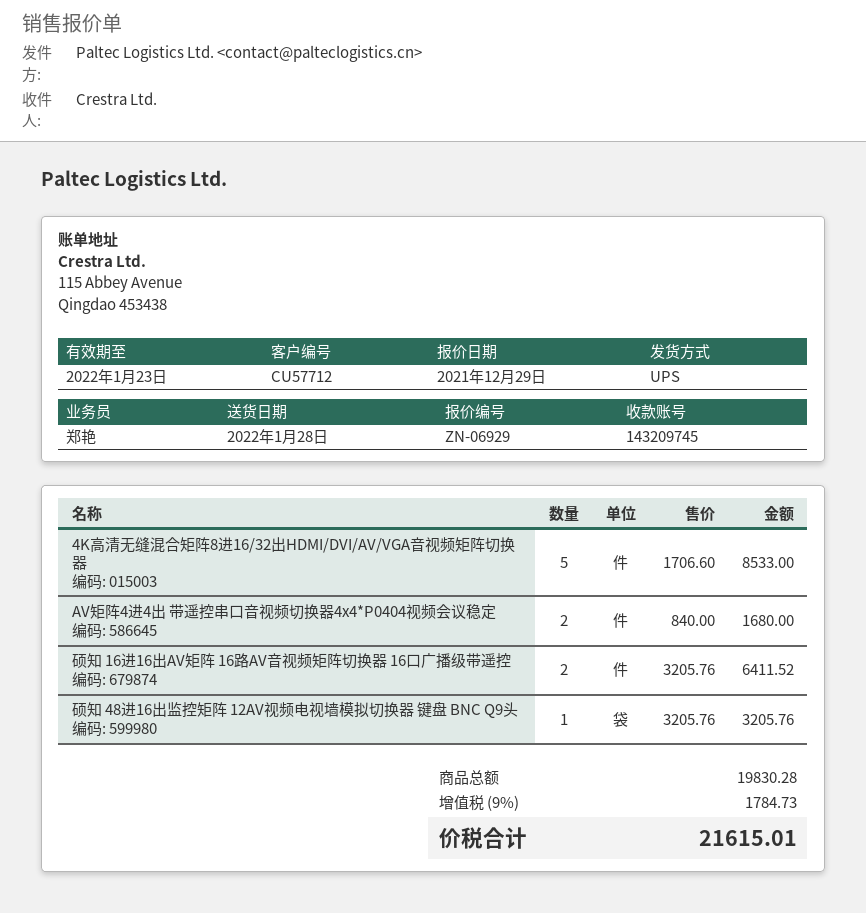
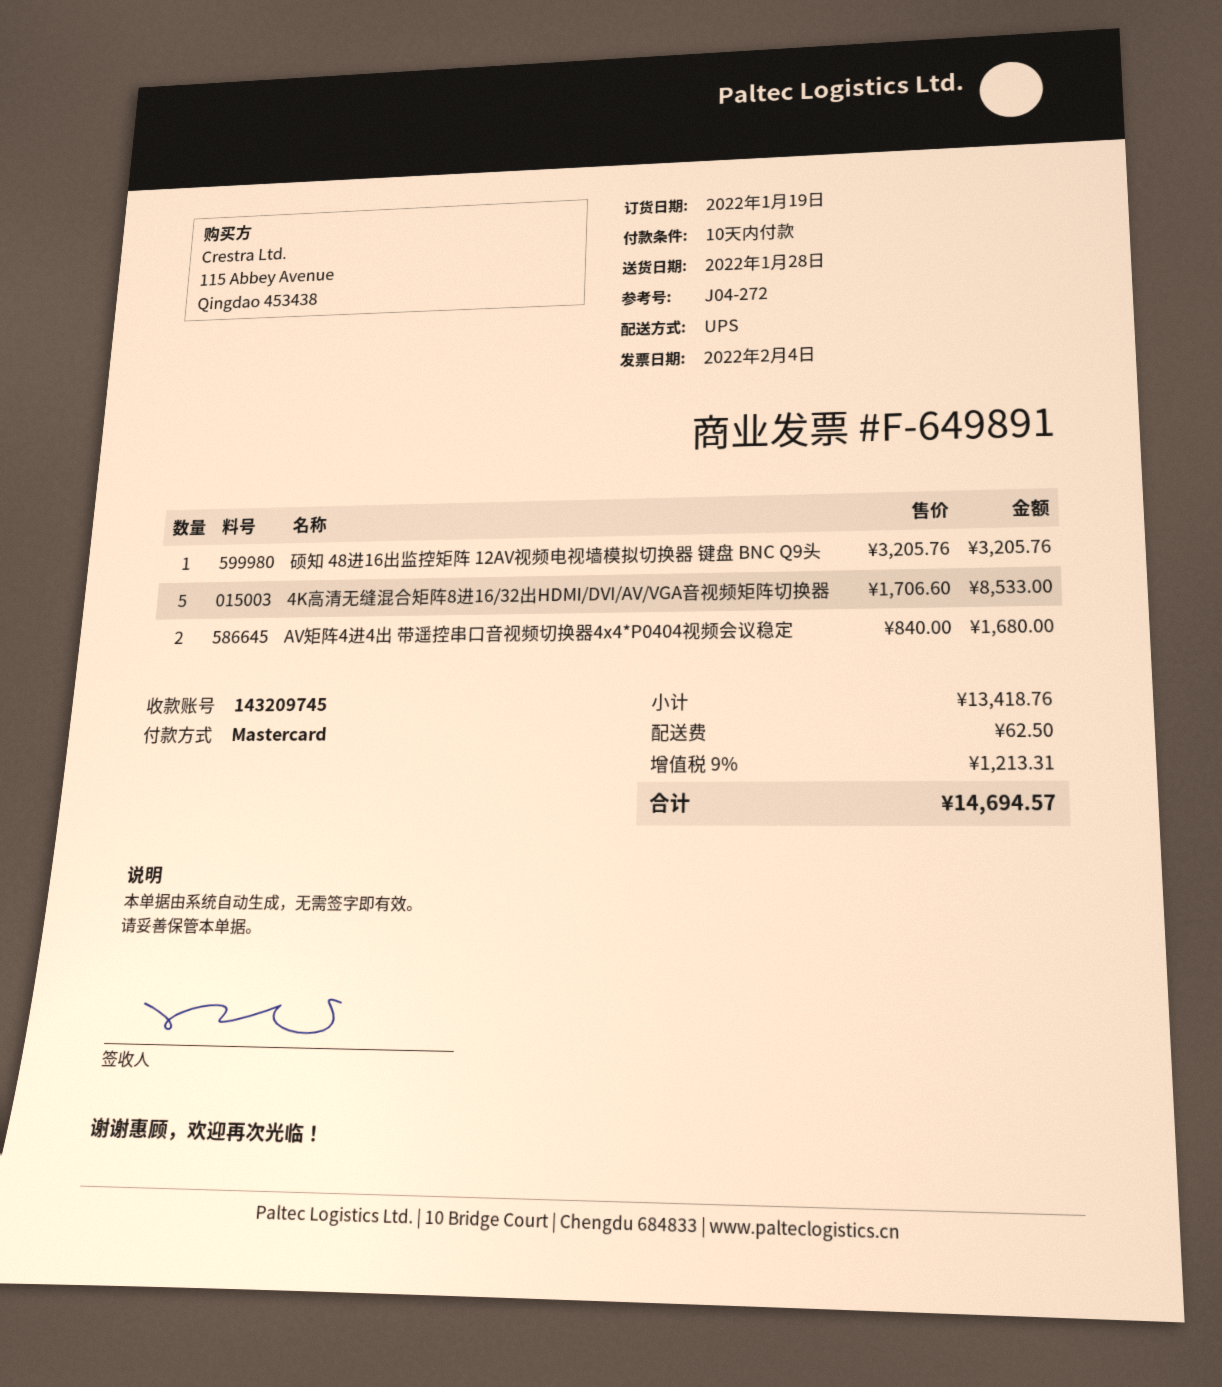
硕知 16进16出AV矩阵 16路AV音视频矩阵切换器 16口广播级带遥控: 2 x 3205.76 = 6411.52 -> none
subtotal: 19830.28 -> 13418.76
shipping: none -> 62.50
tax: 9% = 1784.73 -> 9% = 1213.31
total: 21615.01 -> 14694.57

